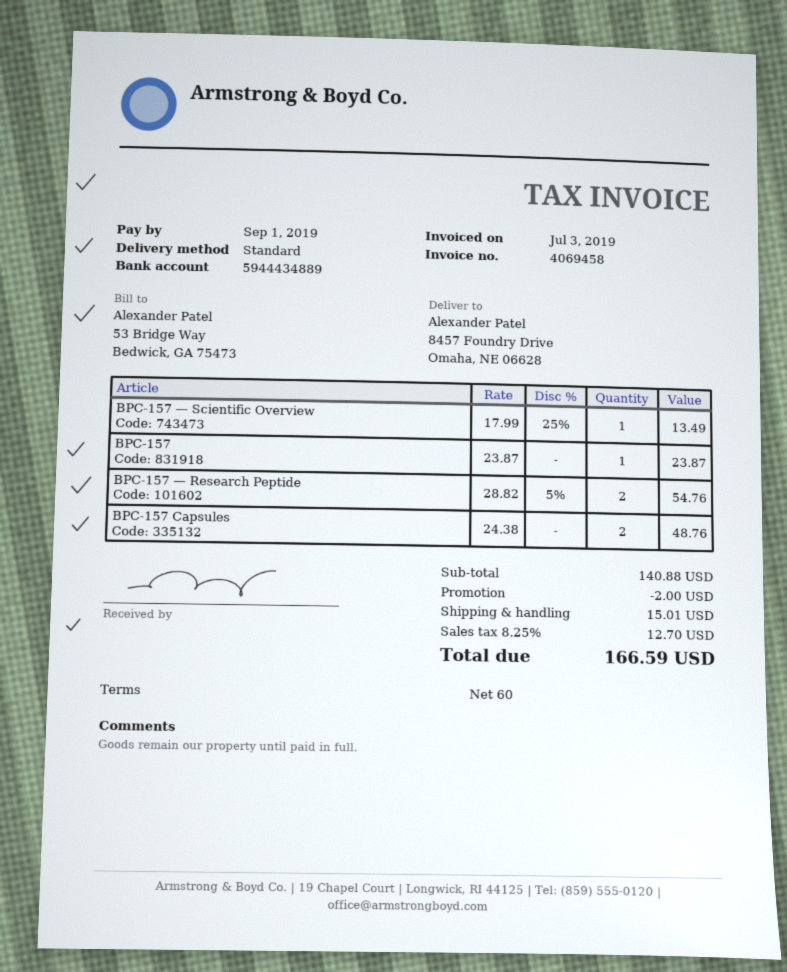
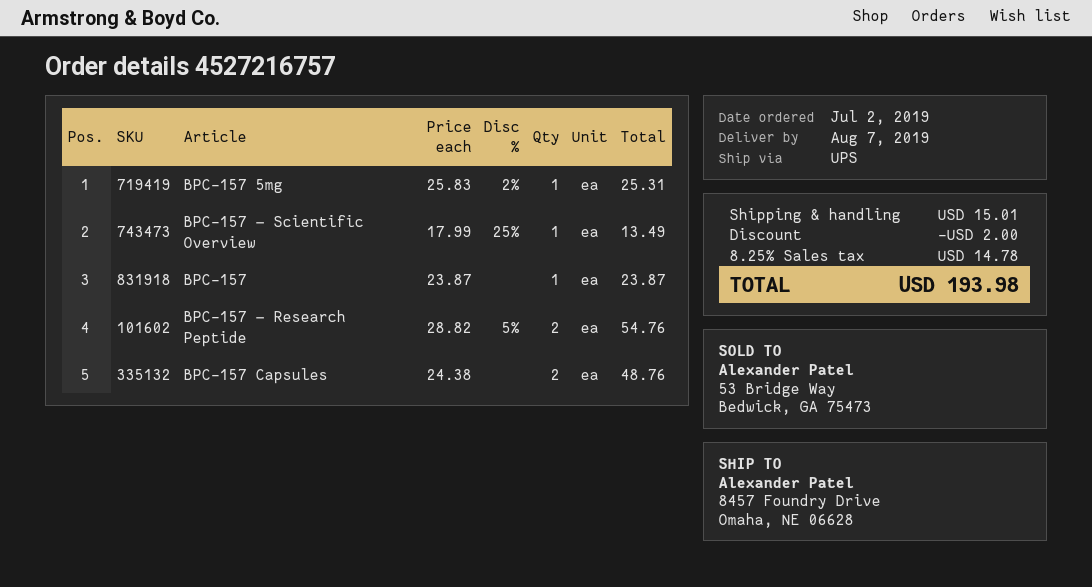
shipping method: standard -> UPS
BPC-157 5mg: none -> 1 x 25.83 - 2% = 25.31
tax: 8.25% = 12.70 -> 8.25% = 14.78
total: 166.59 -> 193.98

